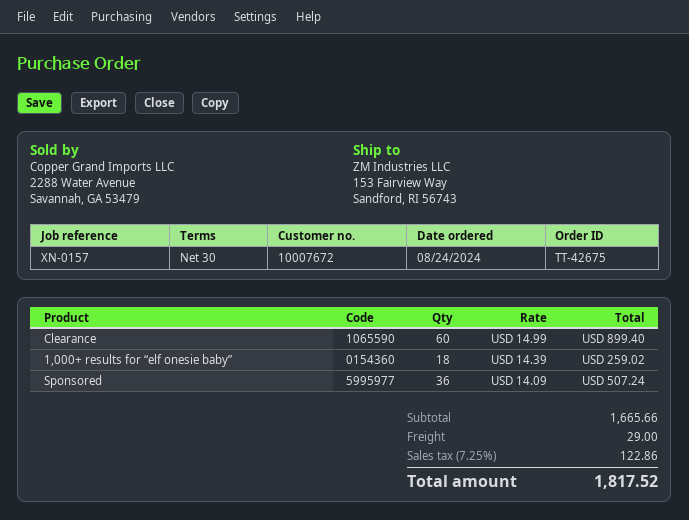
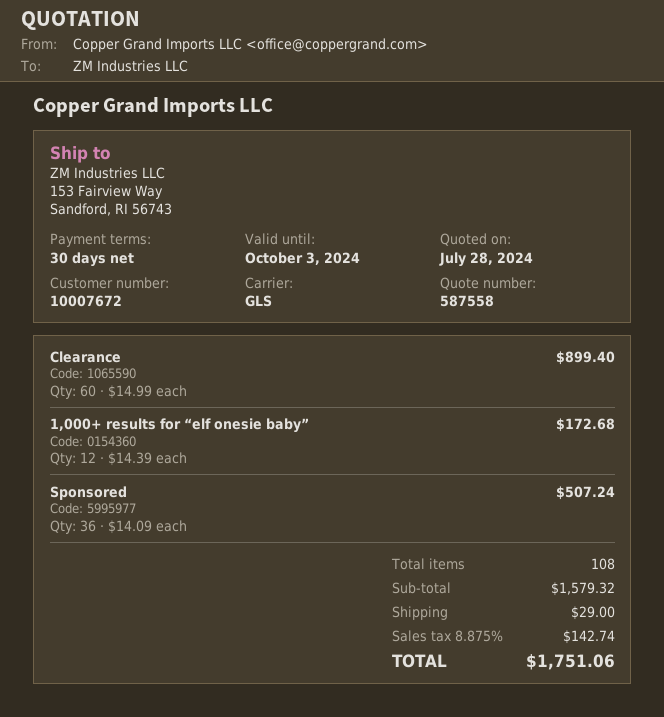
1,000+ results for “elf onesie baby”: 18 x 14.39 = 259.02 -> 12 x 14.39 = 172.68
subtotal: 1665.66 -> 1579.32
tax: 7.25% = 122.86 -> 8.875% = 142.74
total: 1817.52 -> 1751.06

